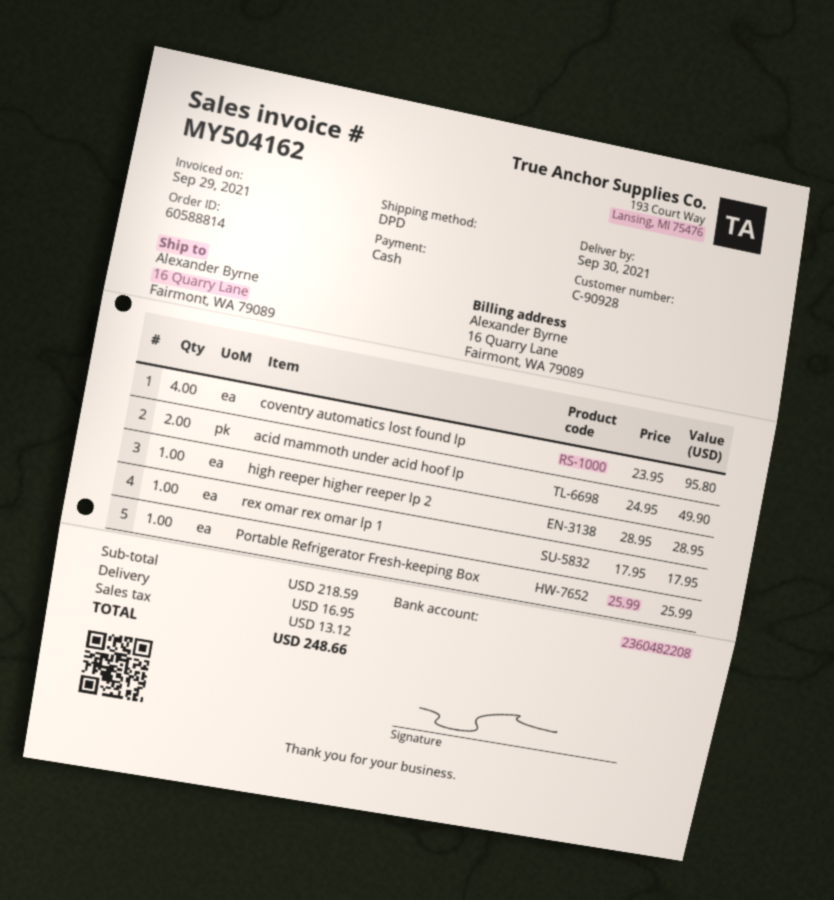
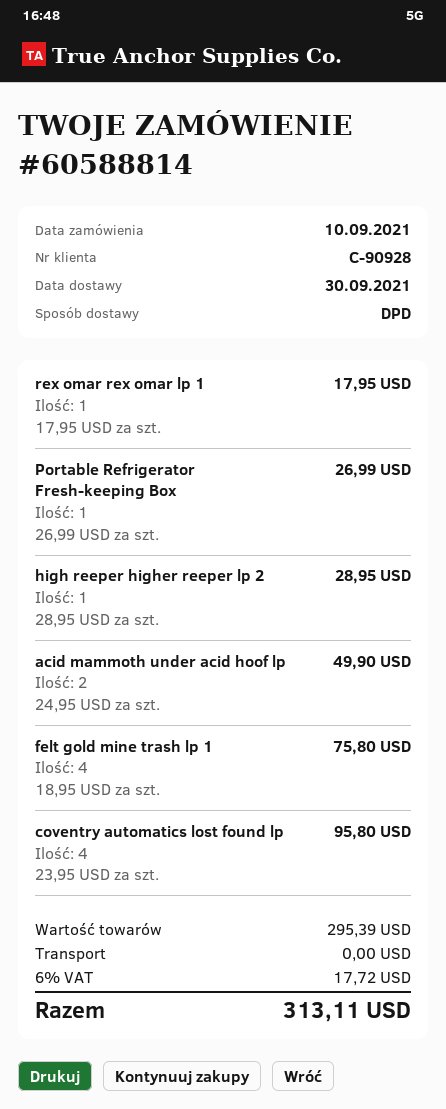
Portable Refrigerator Fresh-keeping Box: 1 x 25.99 = 25.99 -> 1 x 26.99 = 26.99
felt gold mine trash lp 1: none -> 4 x 18.95 = 75.80
subtotal: 218.59 -> 295.39
shipping: 16.95 -> 0.00
tax: 13.12 -> 17.72
total: 248.66 -> 313.11

